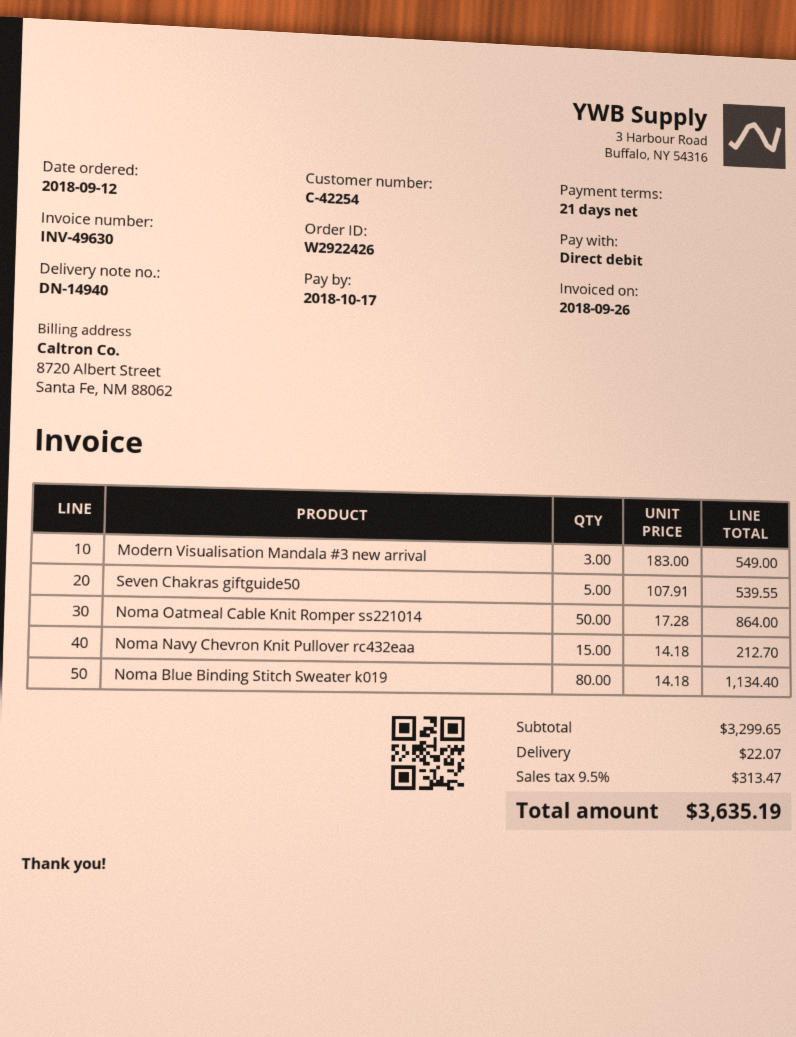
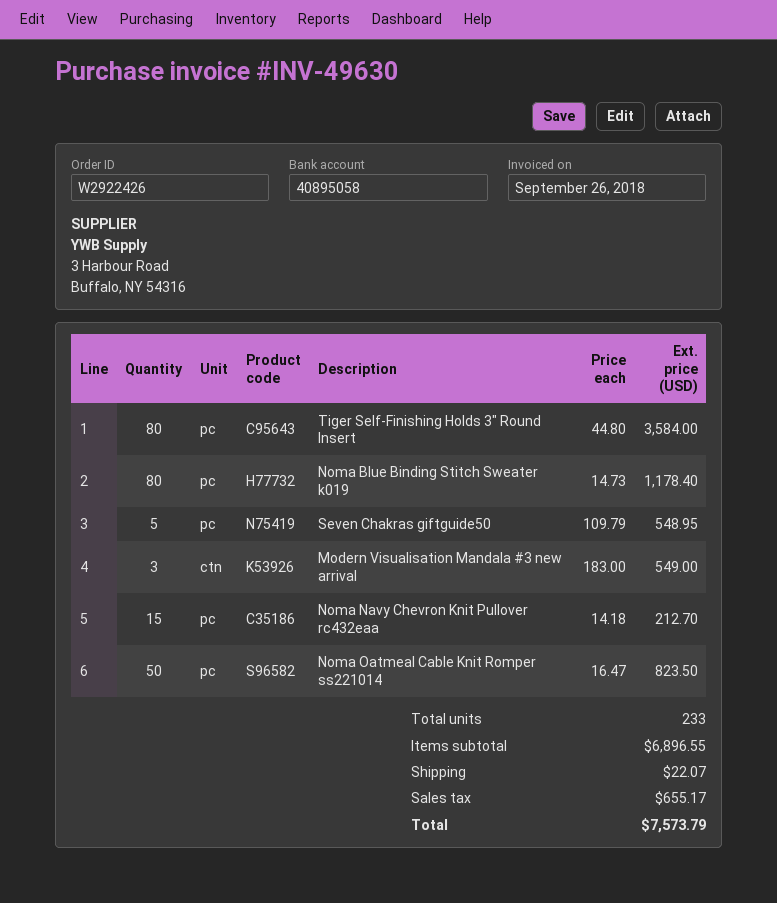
Seven Chakras giftguide50: 5 x 107.91 = 539.55 -> 5 x 109.79 = 548.95
Noma Oatmeal Cable Knit Romper ss221014: 50 x 17.28 = 864.00 -> 50 x 16.47 = 823.50
Noma Blue Binding Stitch Sweater k019: 80 x 14.18 = 1134.40 -> 80 x 14.73 = 1178.40
Tiger Self-Finishing Holds 3" Round Insert: none -> 80 x 44.80 = 3584.00
subtotal: 3299.65 -> 6896.55
tax: 313.47 -> 655.17
total: 3635.19 -> 7573.79

